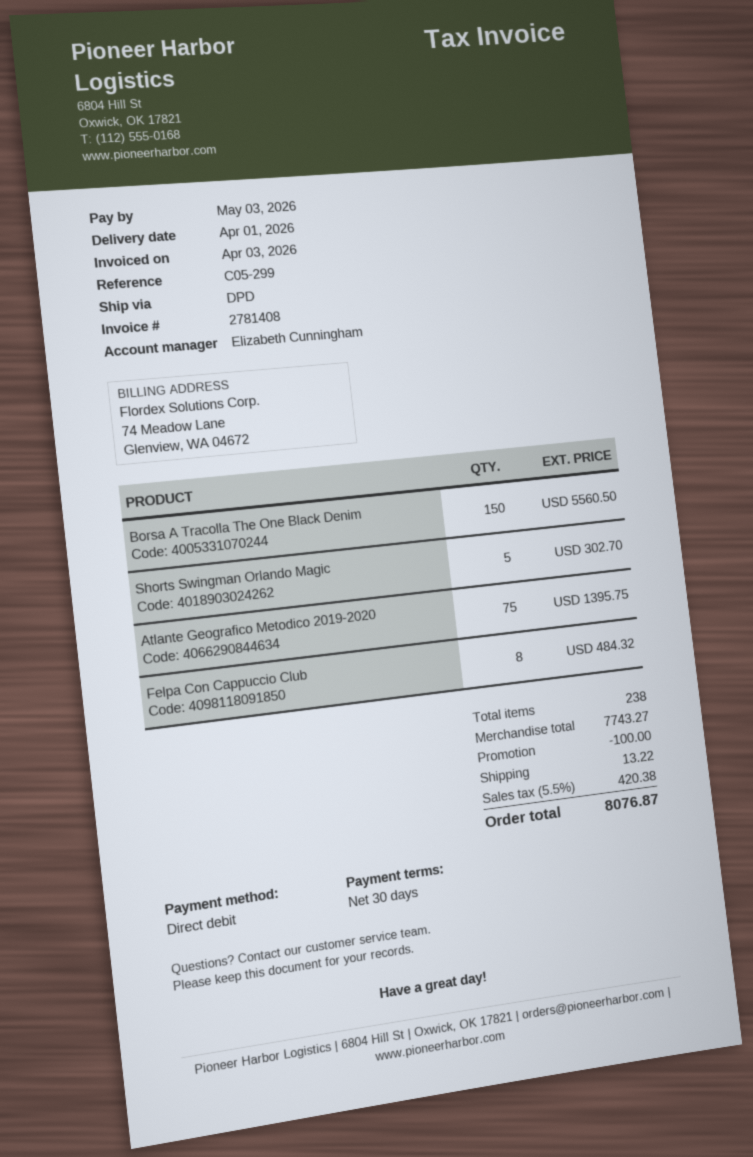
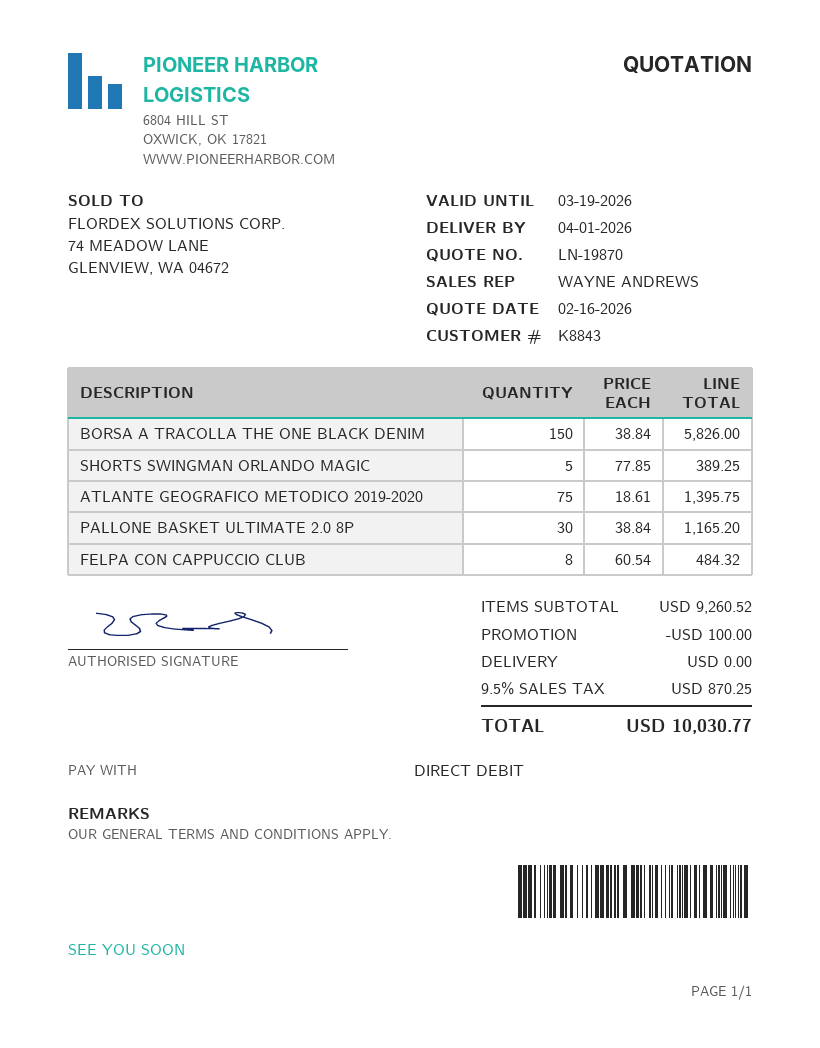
sales rep: Elizabeth Cunningham -> WAYNE ANDREWS
Borsa A Tracolla The One Black Denim: 150 for 5560.50 -> 150 for 5826.00
Shorts Swingman Orlando Magic: 5 for 302.70 -> 5 for 389.25
PALLONE BASKET ULTIMATE 2.0 8P: none -> 30 for 1165.20
subtotal: 7743.27 -> 9260.52
shipping: 13.22 -> 0.00
tax: 5.5% = 420.38 -> 9.5% = 870.25
total: 8076.87 -> 10030.77

